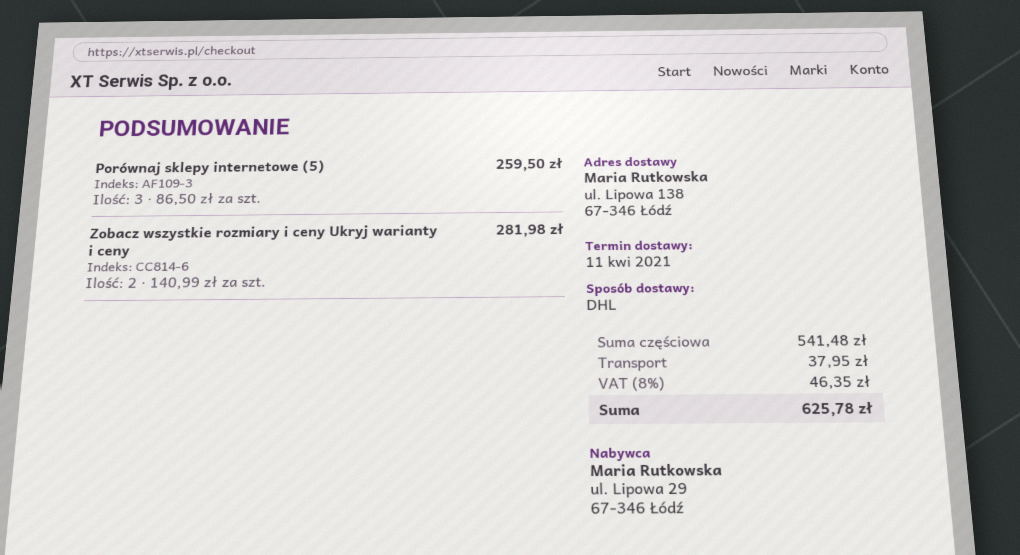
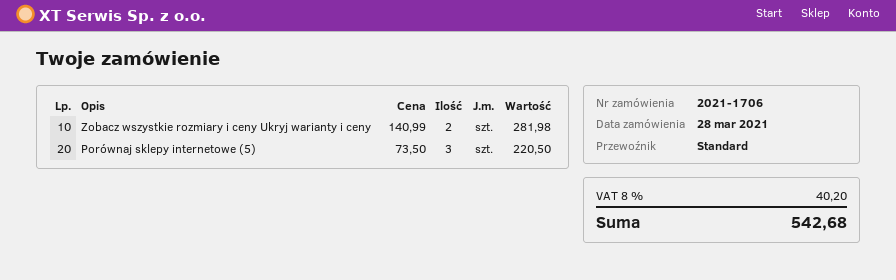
shipping method: DHL -> standard
Porównaj sklepy internetowe (5): 3 x 86.50 = 259.50 -> 3 x 73.50 = 220.50
shipping: 37.95 -> none
tax: 8% = 46.35 -> 8% = 40.20
total: 625.78 -> 542.68

